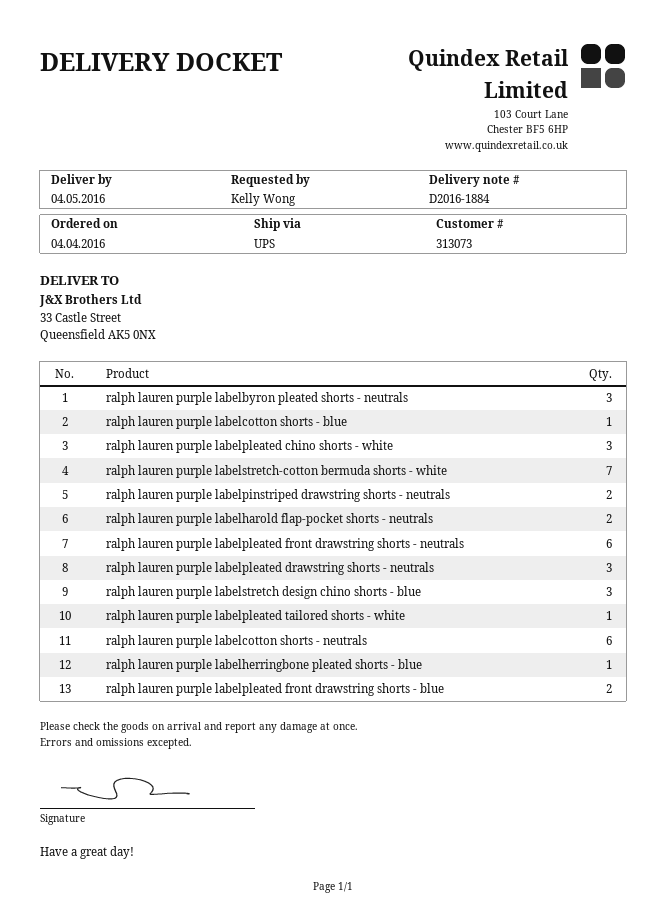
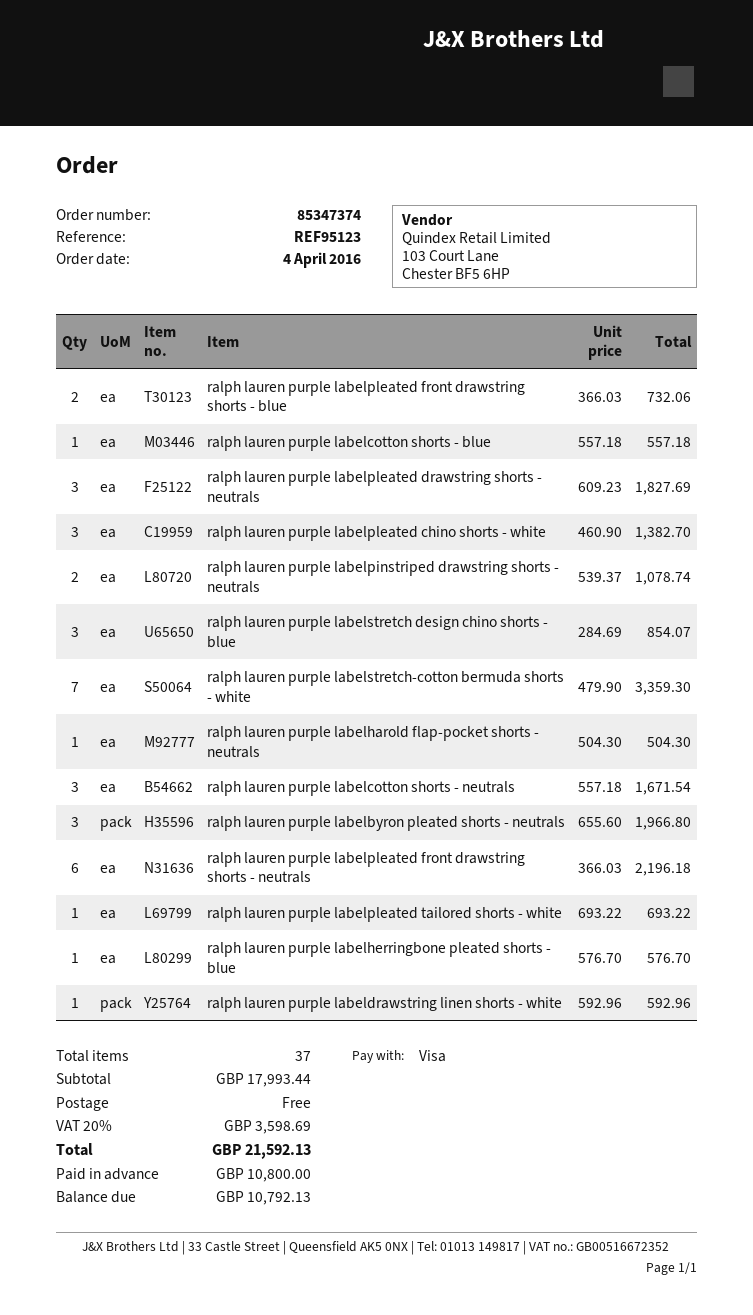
ralph lauren purple labelharold flap-pocket shorts - neutrals: 2 -> 1
ralph lauren purple labelcotton shorts - neutrals: 6 -> 3
ralph lauren purple labeldrawstring linen shorts - white: none -> 1

